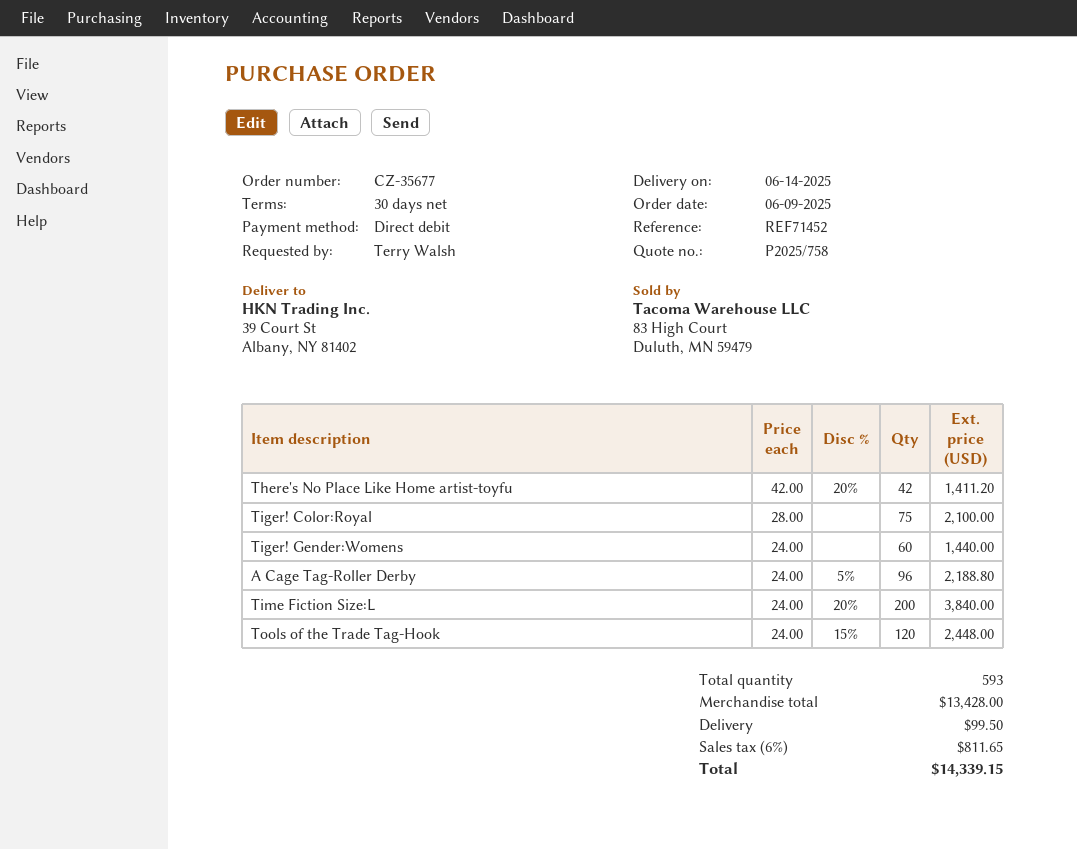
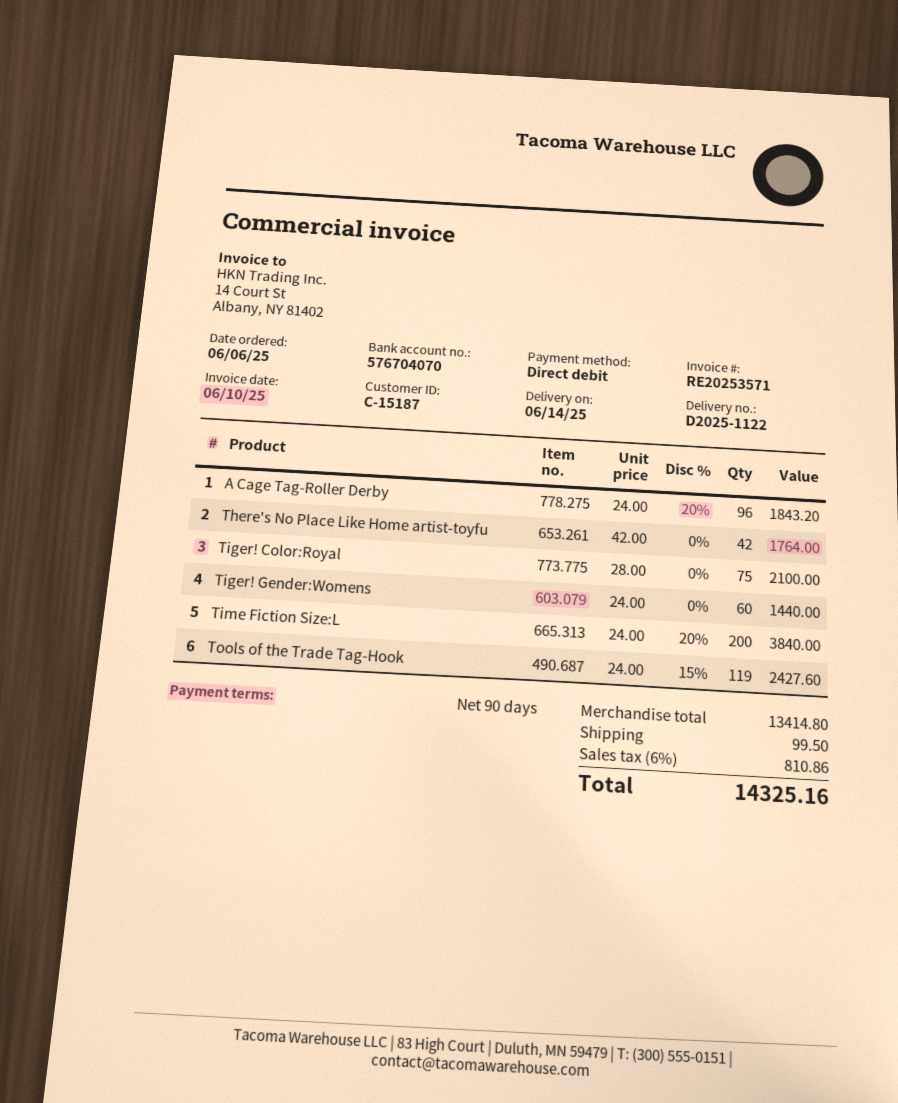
order date: 2025-06-09 -> 2025-06-06
payment terms: 30 days -> 90 days
There's No Place Like Home artist-toyfu: 42 x 42.00 - 20% = 1411.20 -> 42 x 42.00 = 1764.00
A Cage Tag-Roller Derby: 96 x 24.00 - 5% = 2188.80 -> 96 x 24.00 - 20% = 1843.20
Tools of the Trade Tag-Hook: 120 x 24.00 - 15% = 2448.00 -> 119 x 24.00 - 15% = 2427.60
subtotal: 13428.00 -> 13414.80
tax: 6% = 811.65 -> 6% = 810.86
total: 14339.15 -> 14325.16

